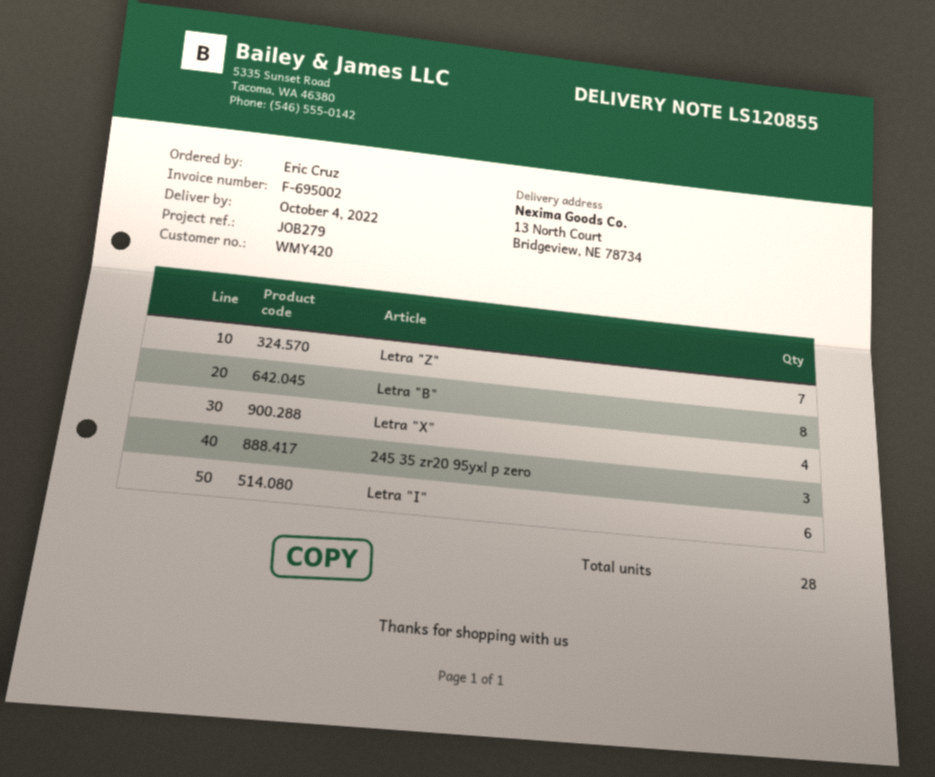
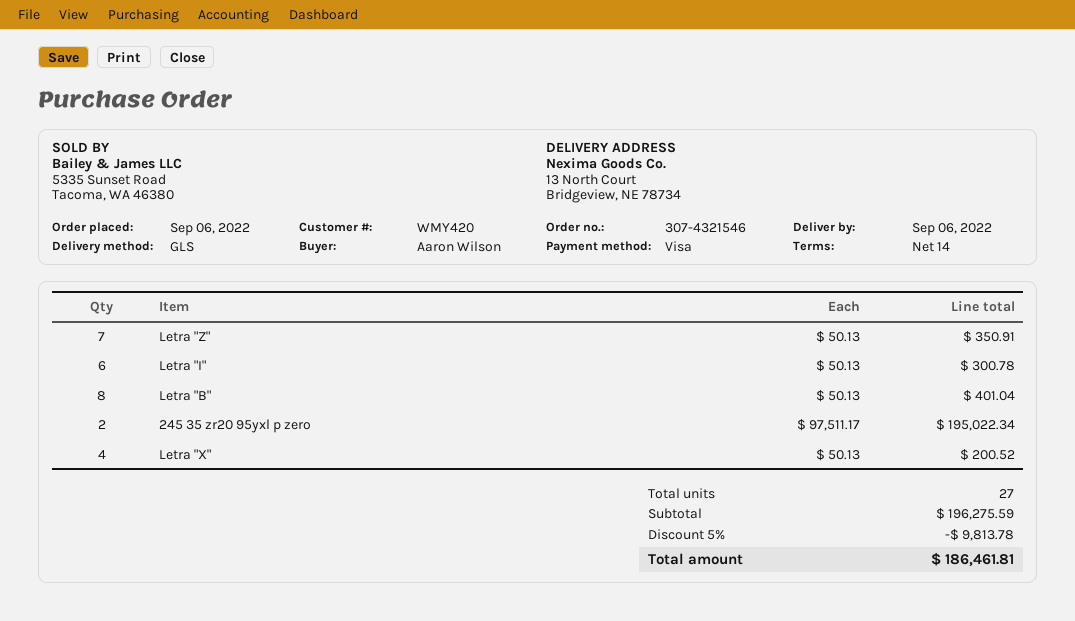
delivery date: 2022-10-04 -> 2022-09-06
ordered by: Eric Cruz -> Aaron Wilson
245 35 zr20 95yxl p zero: 3 -> 2
total quantity: 28 -> 27

